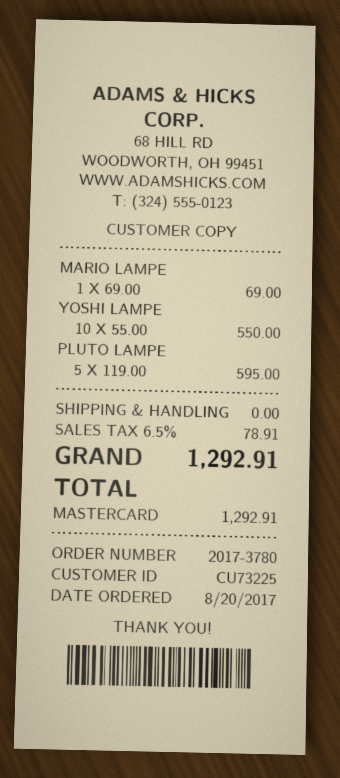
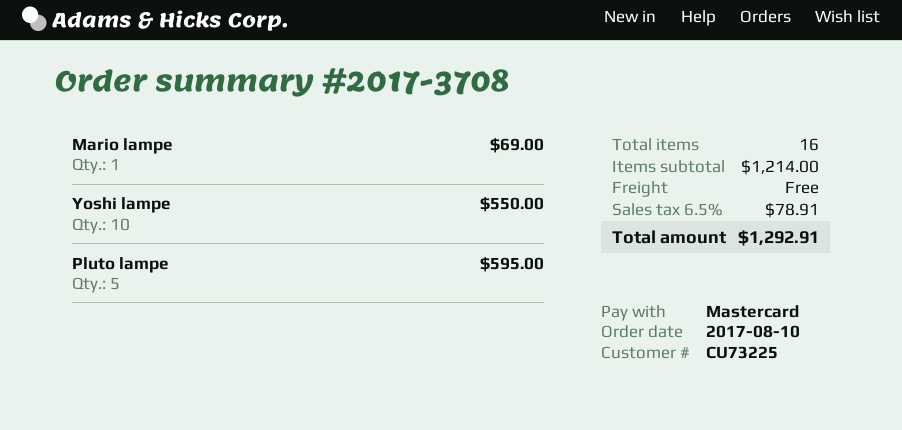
order number: 2017-3780 -> 2017-3708
order date: 2017-08-20 -> 2017-08-10

